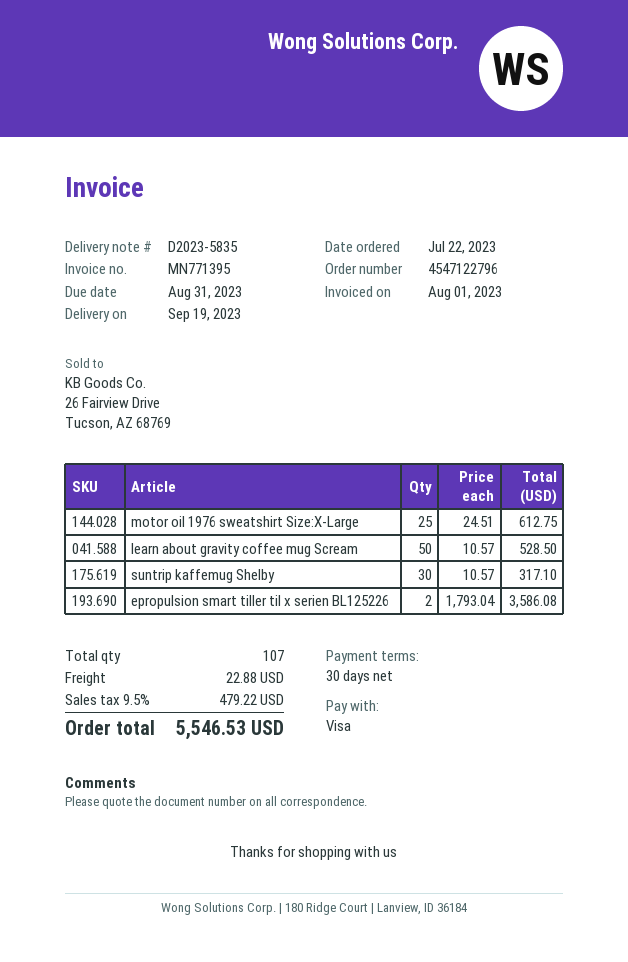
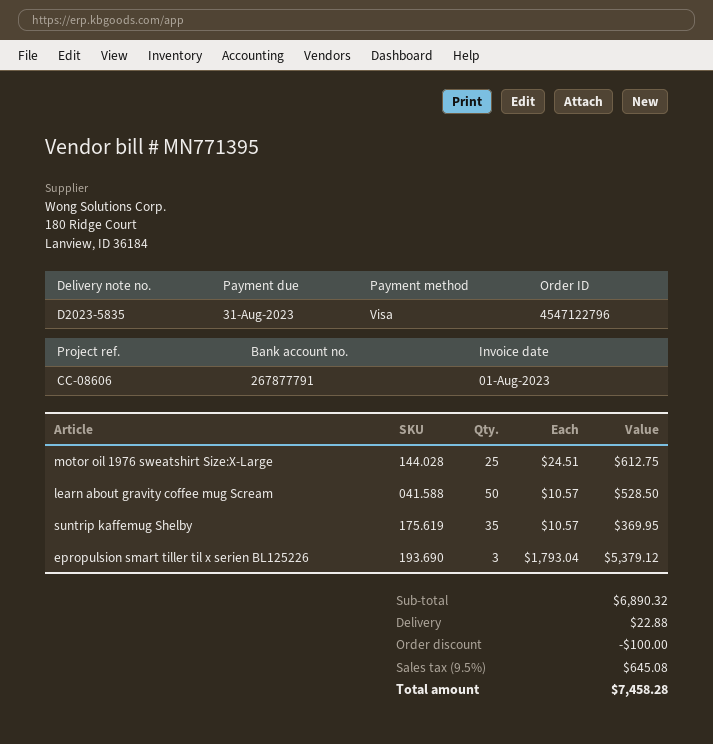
suntrip kaffemug Shelby: 30 x 10.57 = 317.10 -> 35 x 10.57 = 369.95
epropulsion smart tiller til x serien BL125226: 2 x 1793.04 = 3586.08 -> 3 x 1793.04 = 5379.12
discount: none -> 100.00
tax: 9.5% = 479.22 -> 9.5% = 645.08
total: 5546.53 -> 7458.28

